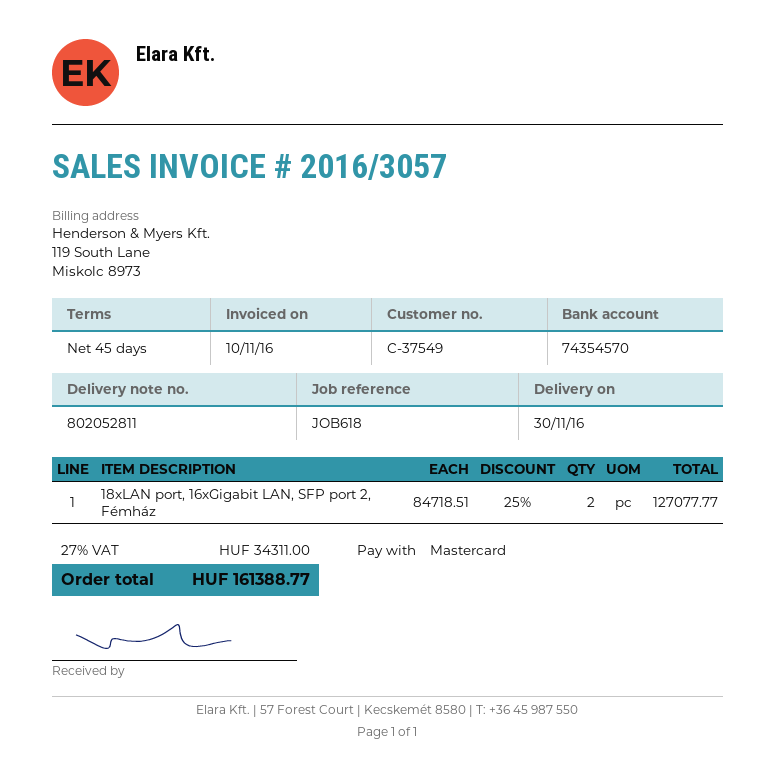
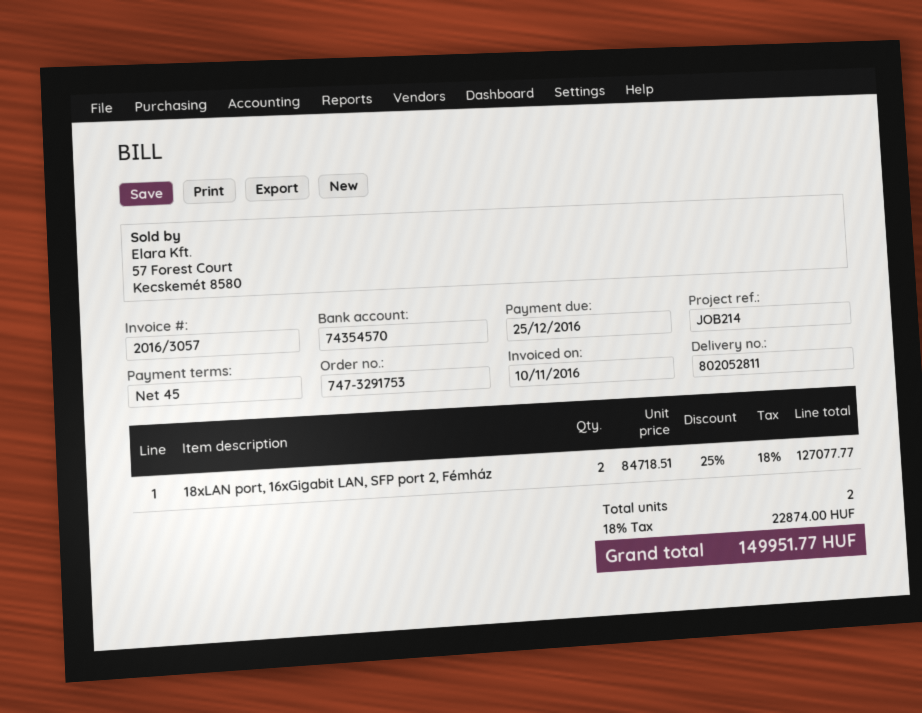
reference: JOB618 -> JOB214
tax: 27% = 34311.00 -> 18% = 22874.00
total: 161388.77 -> 149951.77

